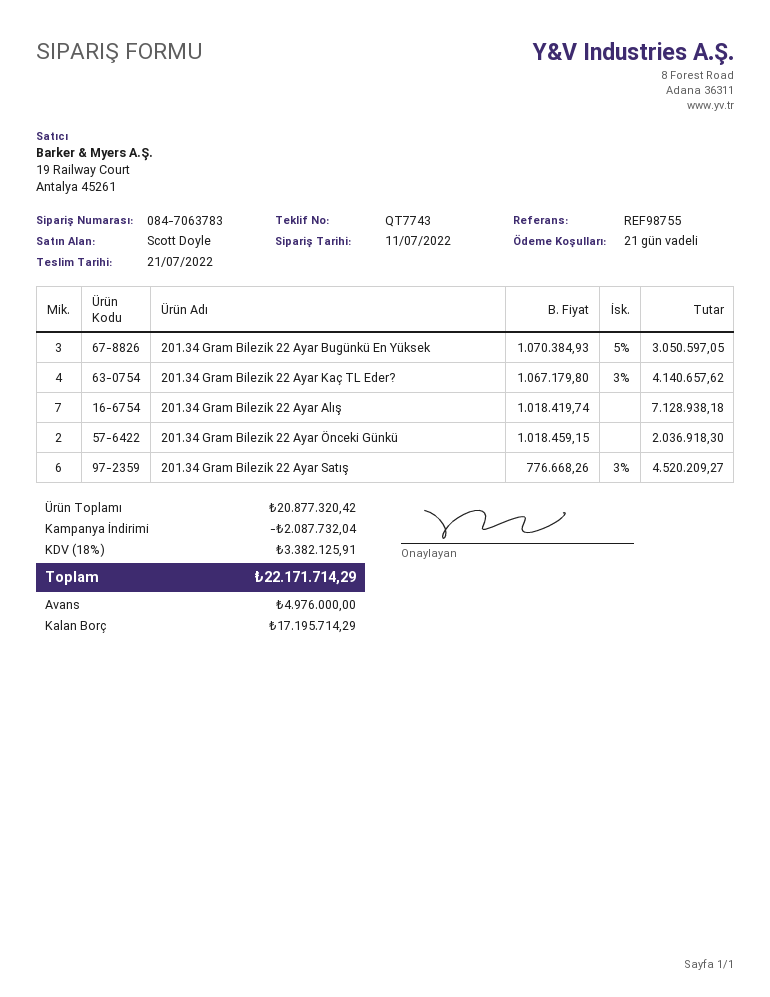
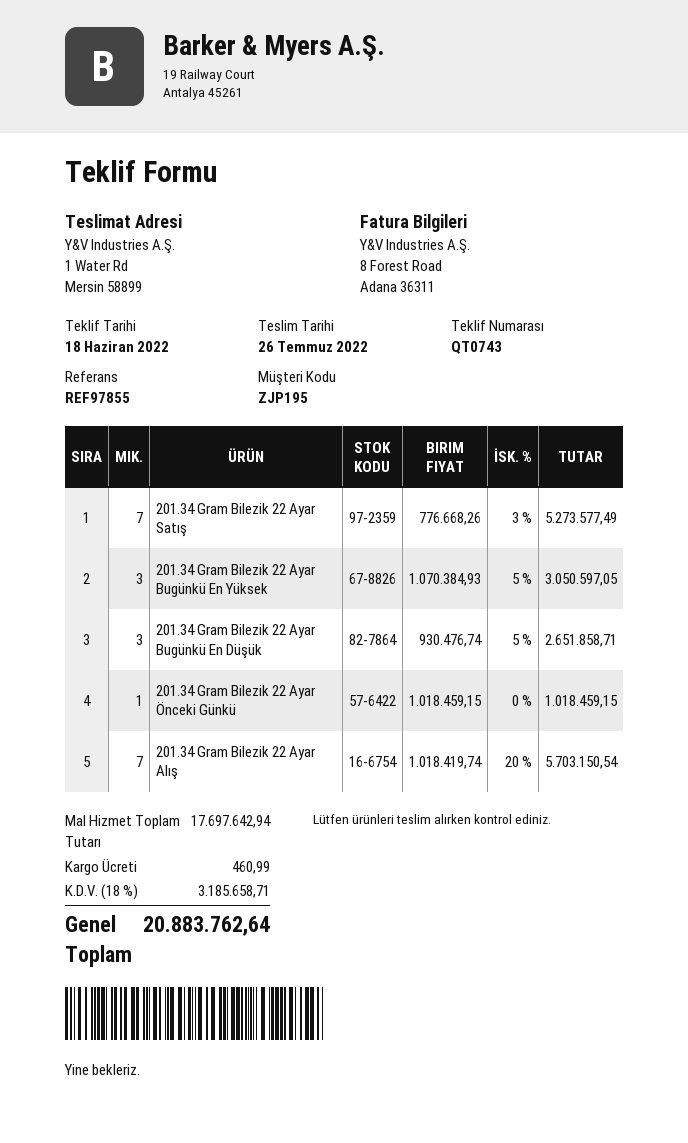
quote number: QT7743 -> QT0743
delivery date: 2022-07-21 -> 2022-07-26
reference: REF98755 -> REF97855
201.34 Gram Bilezik 22 Ayar Kaç TL Eder?: 4 x 1067179.80 - 3% = 4140657.62 -> none
201.34 Gram Bilezik 22 Ayar Alış: 7 x 1018419.74 = 7128938.18 -> 7 x 1018419.74 - 20% = 5703150.54
201.34 Gram Bilezik 22 Ayar Önceki Günkü: 2 x 1018459.15 = 2036918.30 -> 1 x 1018459.15 = 1018459.15
201.34 Gram Bilezik 22 Ayar Satış: 6 x 776668.26 - 3% = 4520209.27 -> 7 x 776668.26 - 3% = 5273577.49
201.34 Gram Bilezik 22 Ayar Bugünkü En Düşük: none -> 3 x 930476.74 - 5% = 2651858.71
subtotal: 20877320.42 -> 17697642.94
discount: 2087732.04 -> none
shipping: none -> 460.99
tax: 18% = 3382125.91 -> 18% = 3185658.71
total: 22171714.29 -> 20883762.64

